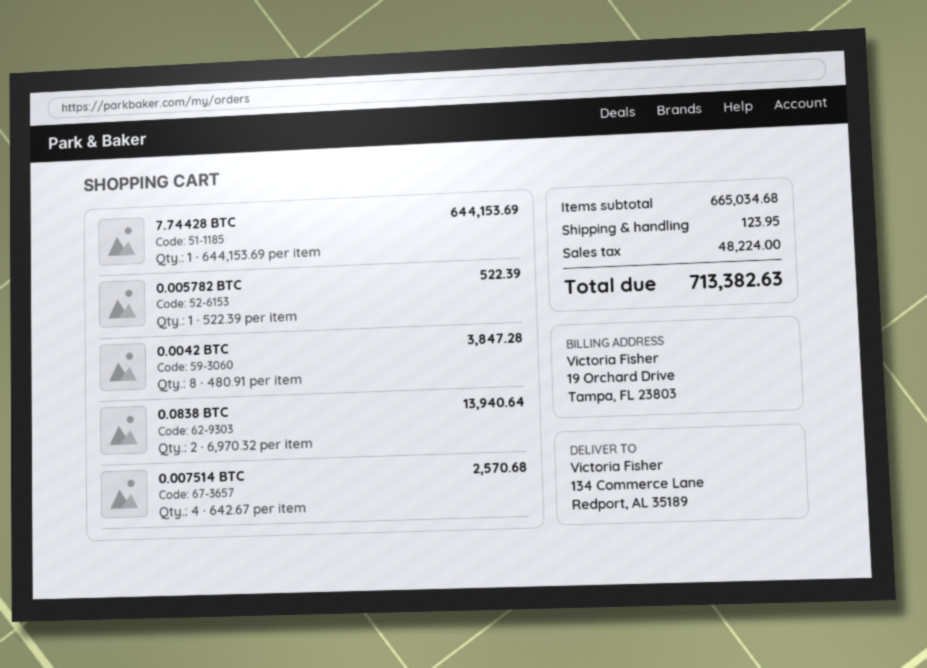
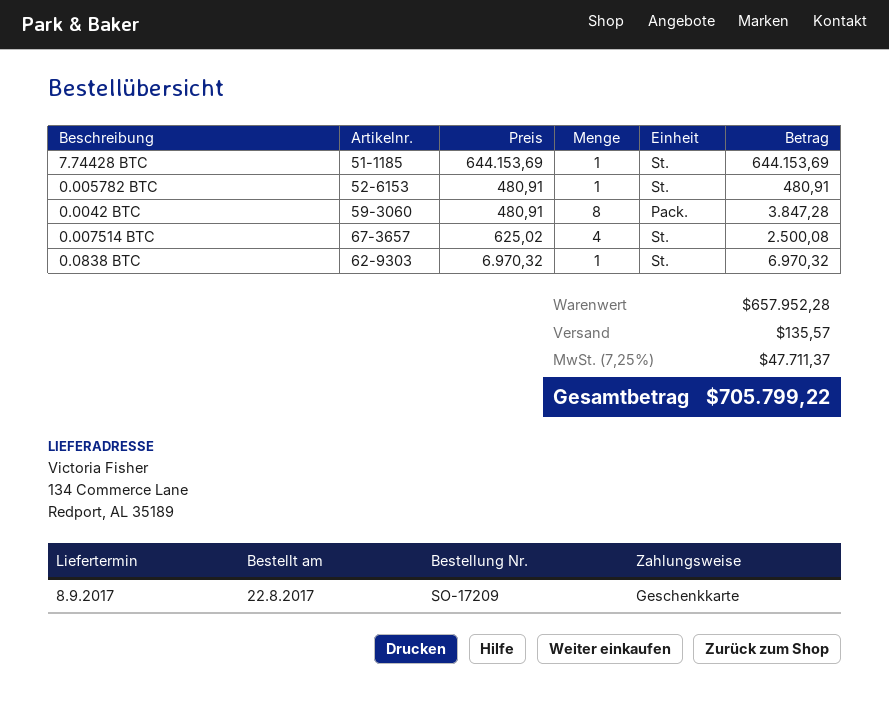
0.005782 BTC: 1 x 522.39 = 522.39 -> 1 x 480.91 = 480.91
0.0838 BTC: 2 x 6970.32 = 13940.64 -> 1 x 6970.32 = 6970.32
0.007514 BTC: 4 x 642.67 = 2570.68 -> 4 x 625.02 = 2500.08
subtotal: 665034.68 -> 657952.28
shipping: 123.95 -> 135.57
tax: 48224.00 -> 47711.37
total: 713382.63 -> 705799.22

